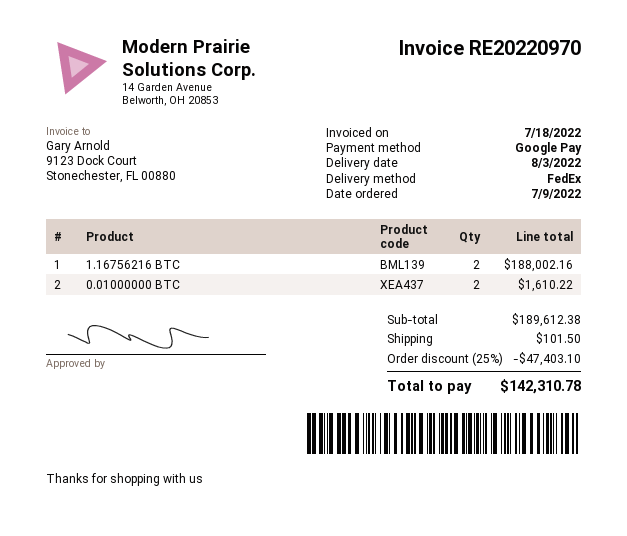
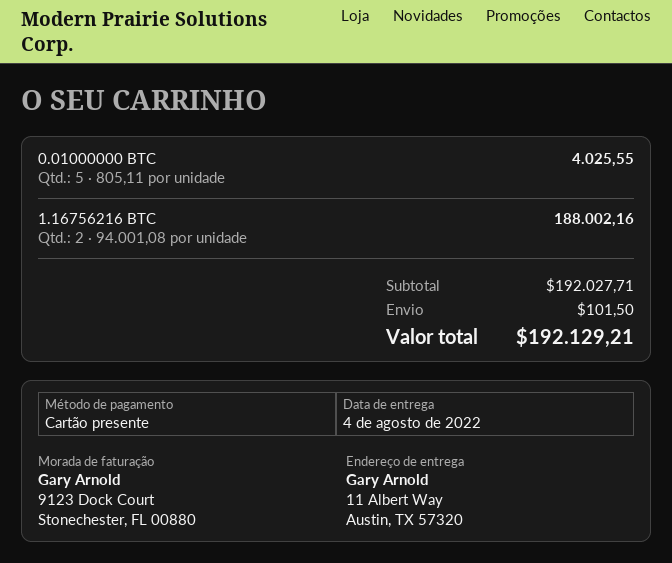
delivery date: 2022-08-03 -> 2022-08-04
payment method: Google Pay -> gift card
0.01000000 BTC: 2 for 1610.22 -> 5 for 4025.55
subtotal: 189612.38 -> 192027.71
discount: 25% = 47403.10 -> none
total: 142310.78 -> 192129.21

